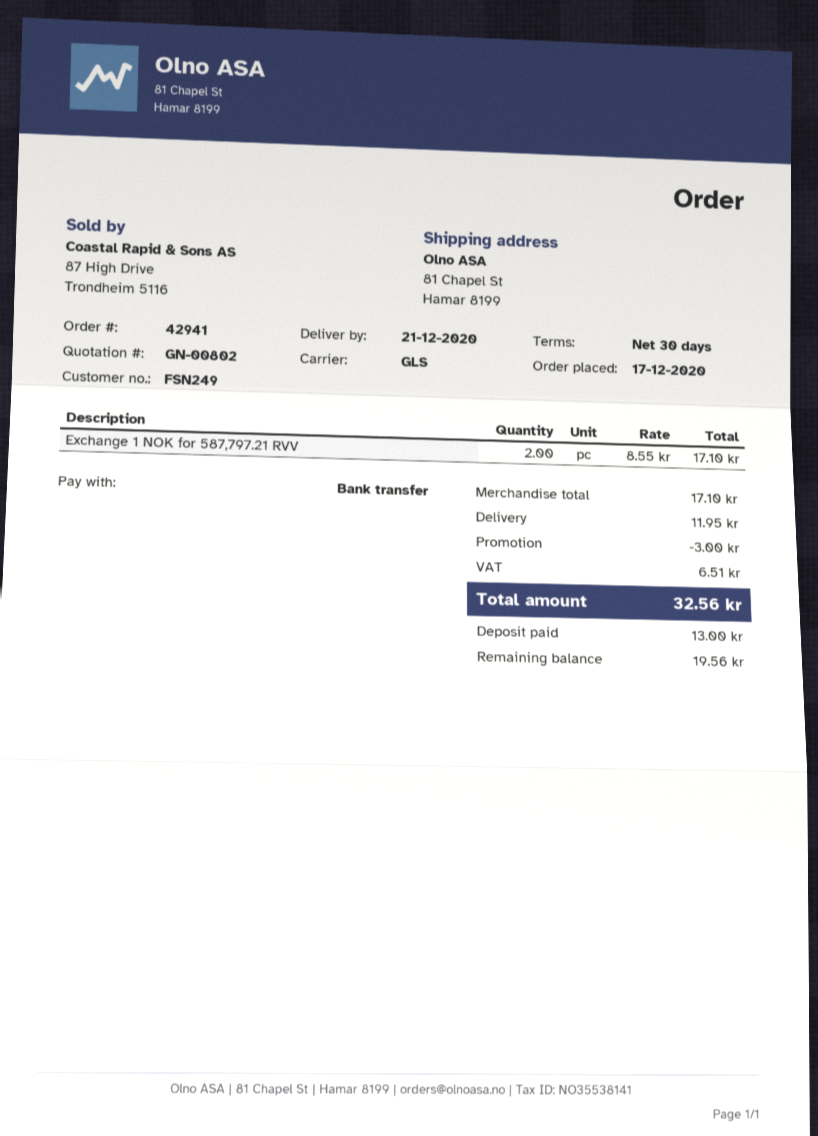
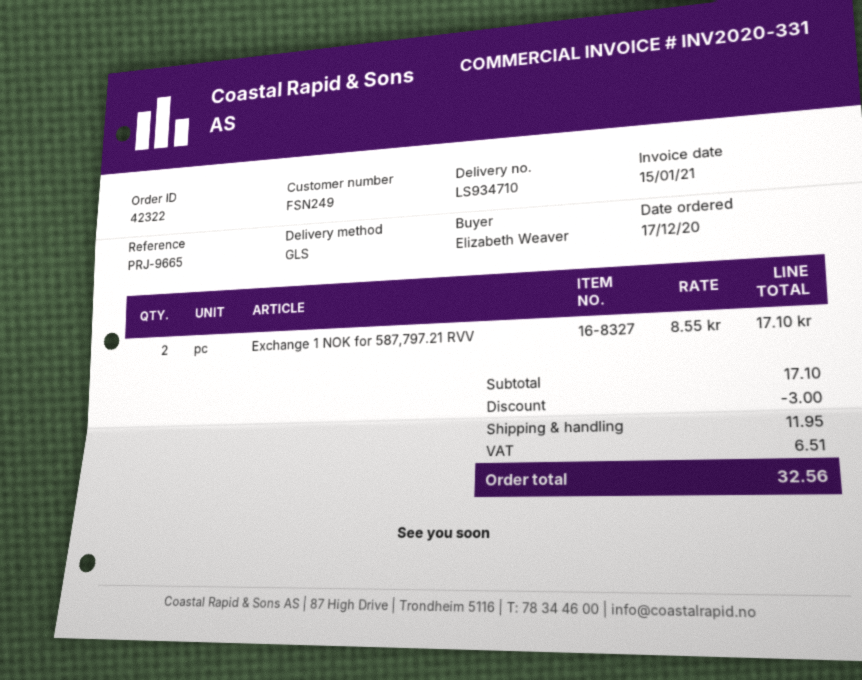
order number: 42941 -> 42322

